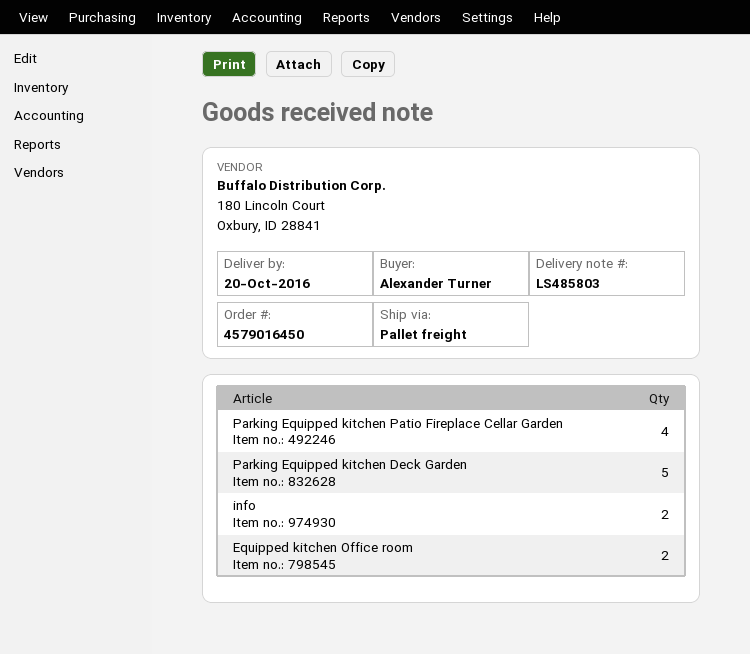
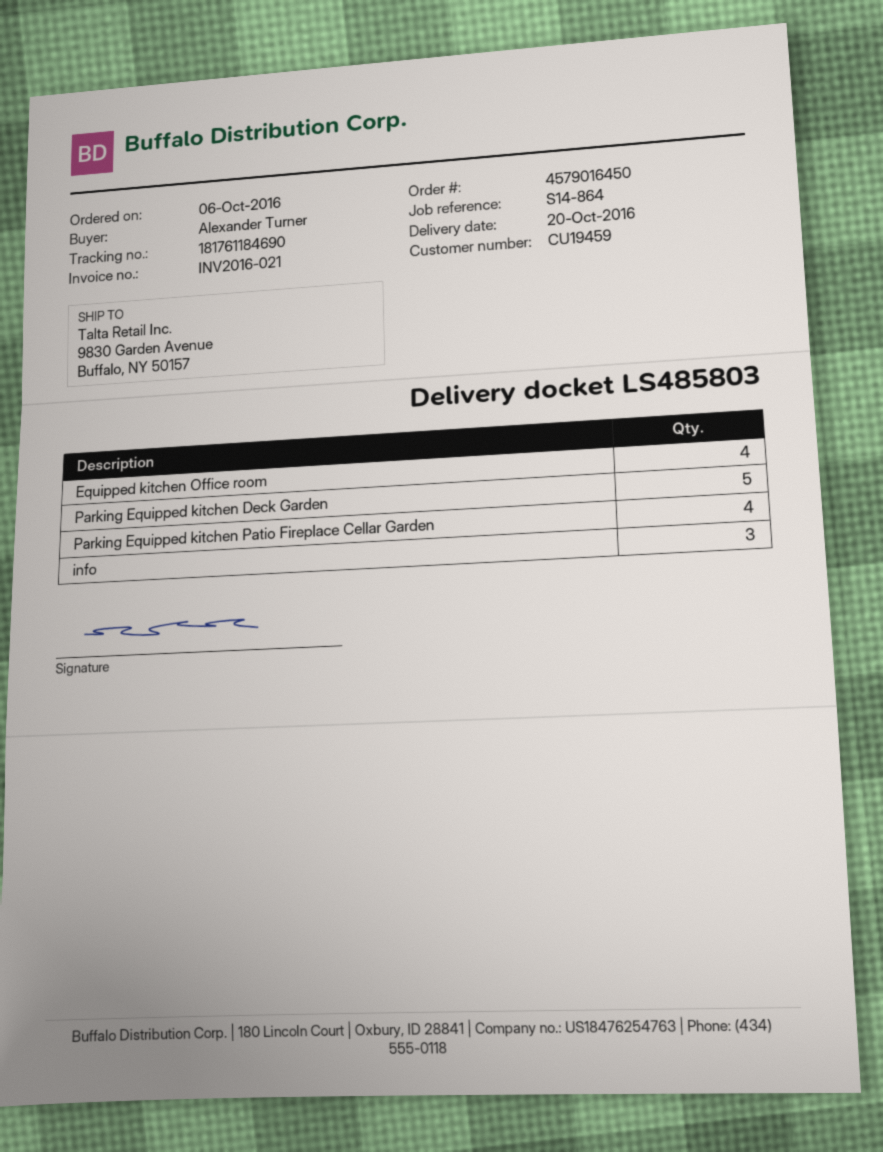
info: 2 -> 3
Equipped kitchen Office room: 2 -> 4

